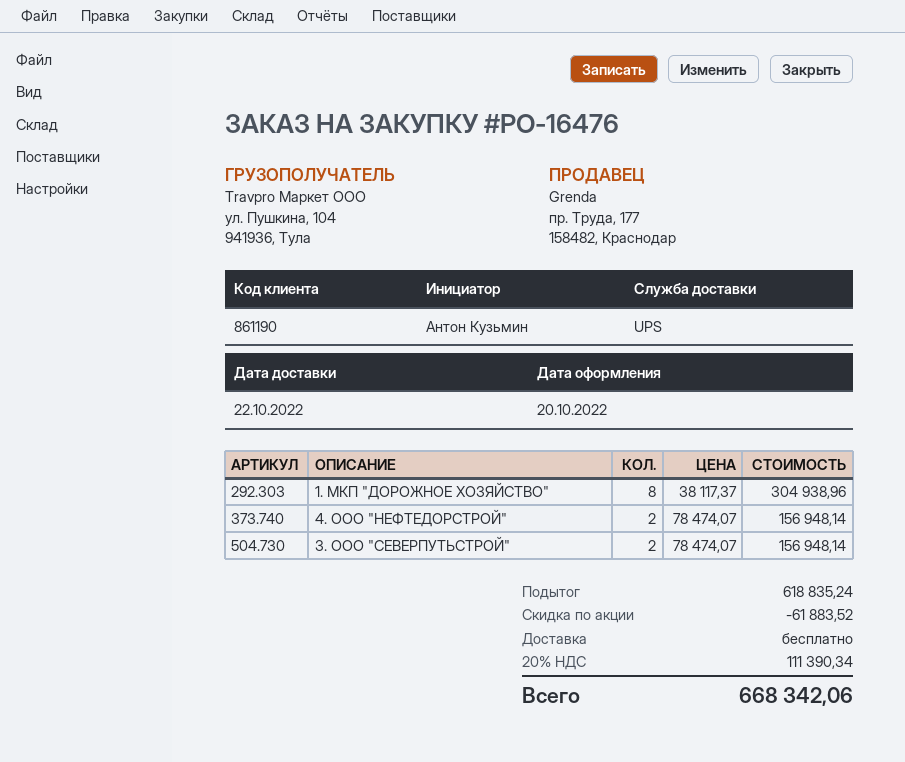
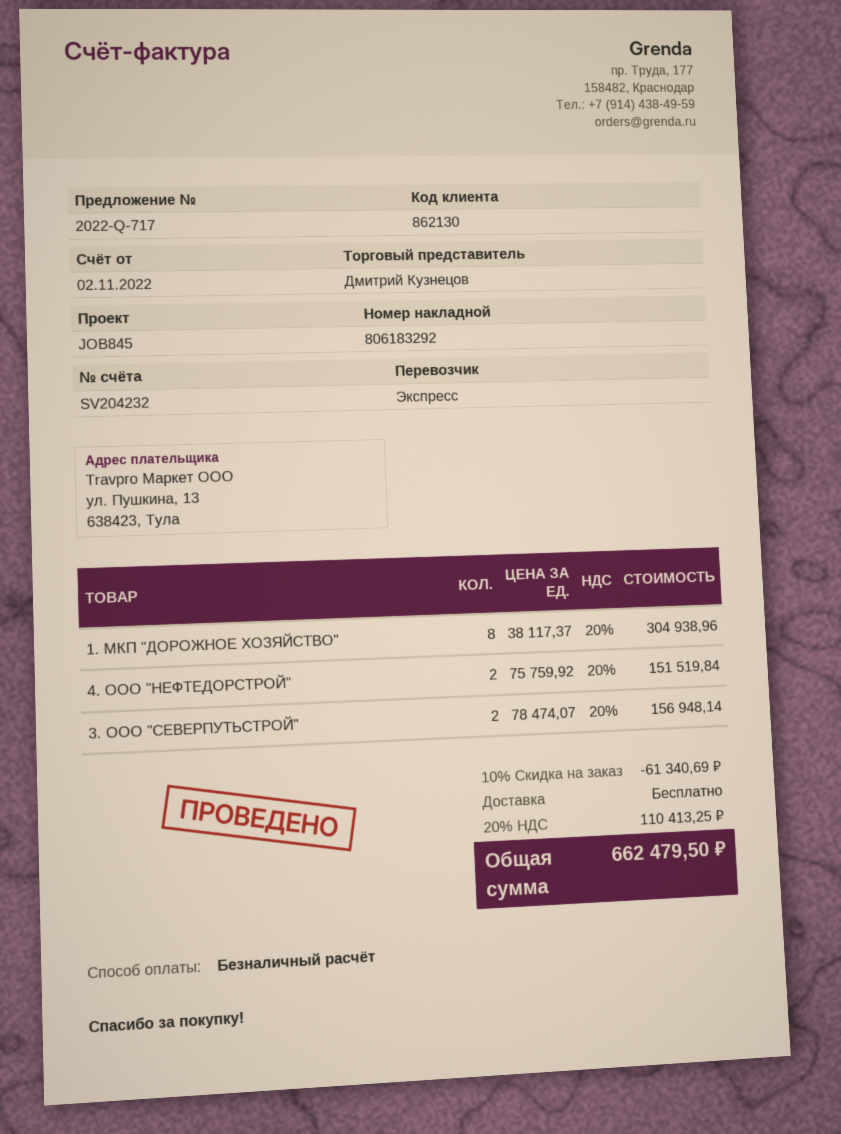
customer number: 861190 -> 862130
shipping method: UPS -> express
4. ООО "НЕФТЕДОРСТРОЙ": 2 x 78474.07 = 156948.14 -> 2 x 75759.92 = 151519.84
discount: 61883.52 -> 61340.69
tax: 20% = 111390.34 -> 20% = 110413.25
total: 668342.06 -> 662479.50

